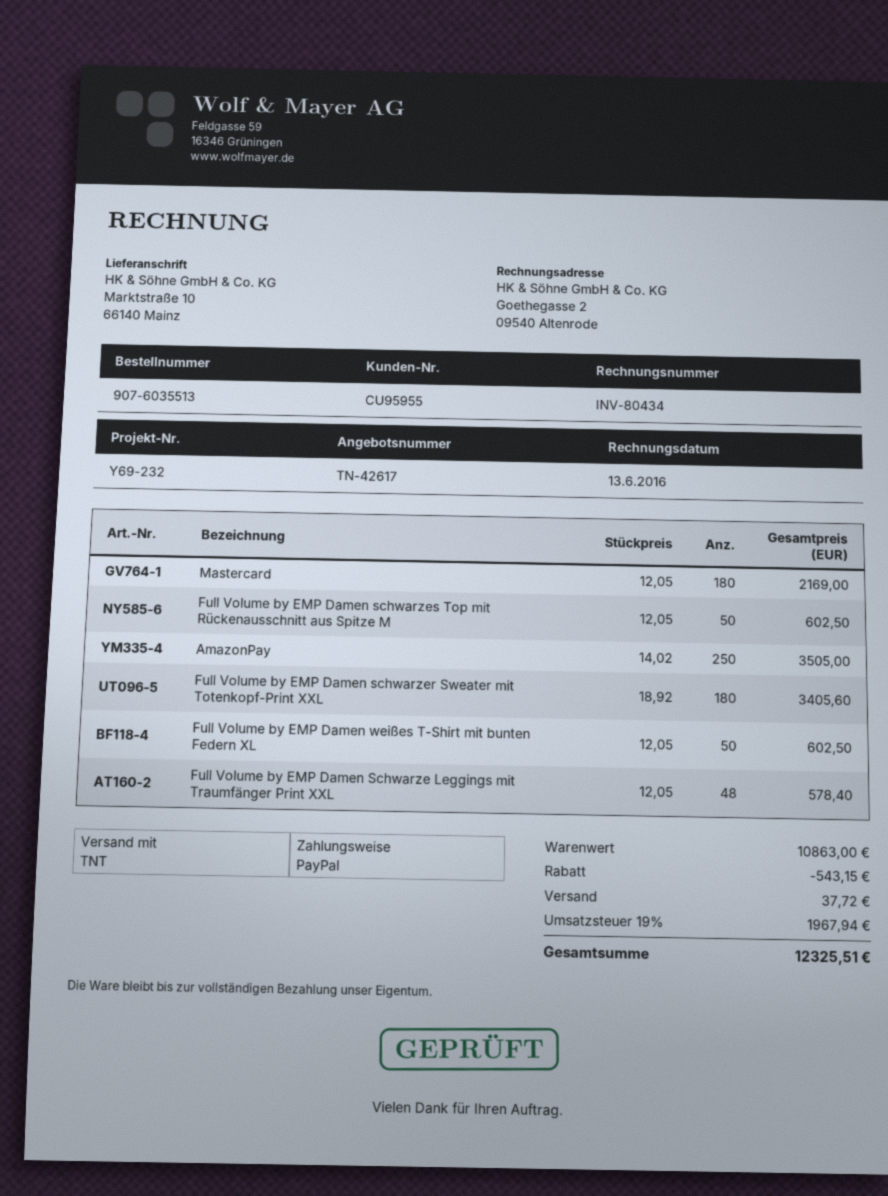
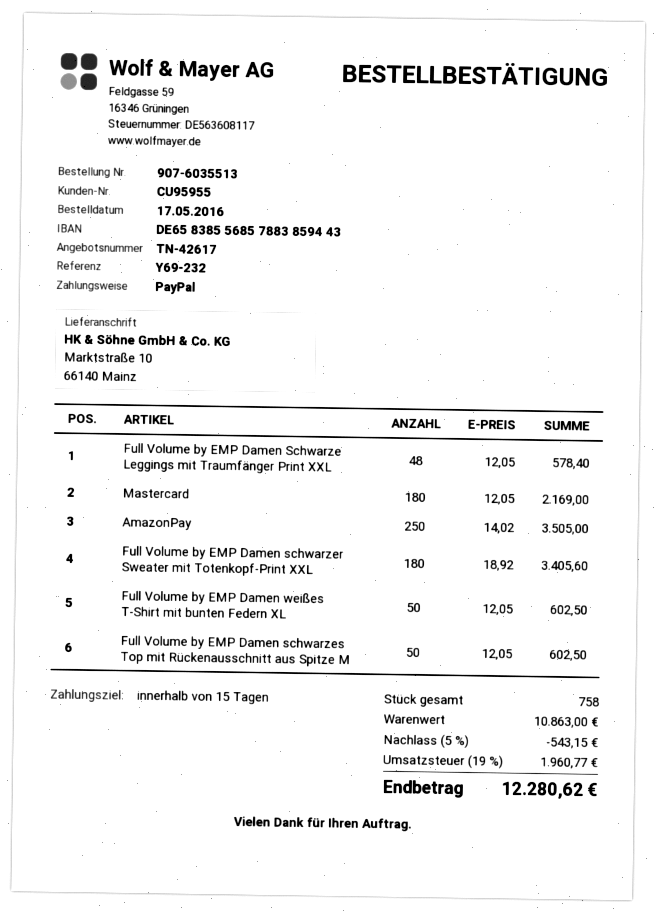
shipping: 37.72 -> none
tax: 19% = 1967.94 -> 19% = 1960.77
total: 12325.51 -> 12280.62

